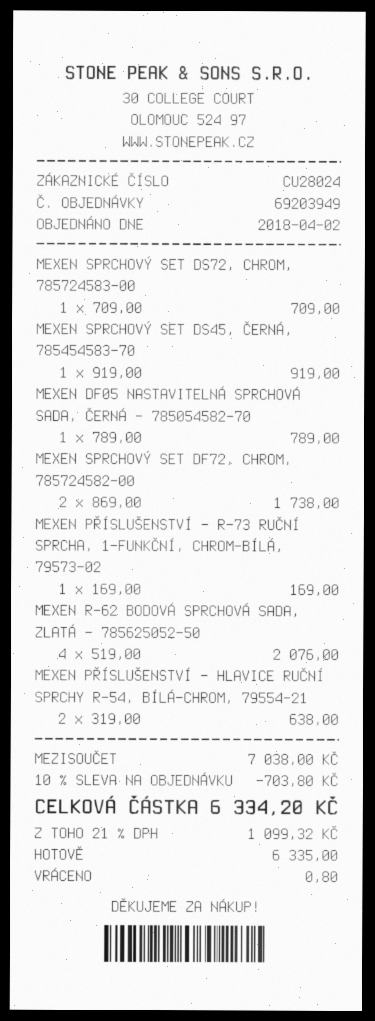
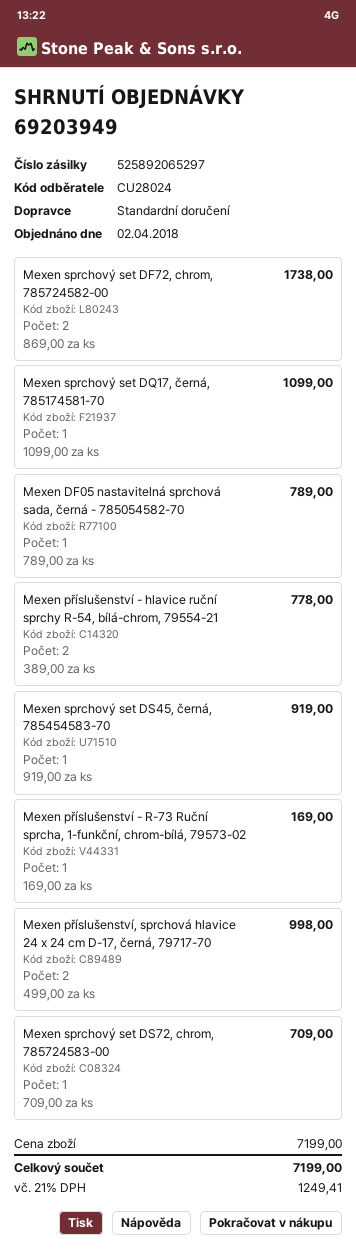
MEXEN R-62 BODOVÁ SPRCHOVÁ SADA, ZLATÁ - 785625052-50: 4 x 519.00 = 2076.00 -> none
MEXEN PŘÍSLUŠENSTVÍ - HLAVICE RUČNÍ SPRCHY R-54, BÍLÁ-CHROM, 79554-21: 2 x 319.00 = 638.00 -> 2 x 389.00 = 778.00
Mexen sprchový set DQ17, černá, 785174581-70: none -> 1 x 1099.00 = 1099.00
Mexen příslušenství, sprchová hlavice 24 x 24 cm D-17, černá, 79717-70: none -> 2 x 499.00 = 998.00
subtotal: 7038.00 -> 7199.00
discount: 10% = 703.80 -> none
tax: 21% = 1099.32 -> 21% = 1249.41
total: 6334.20 -> 7199.00

